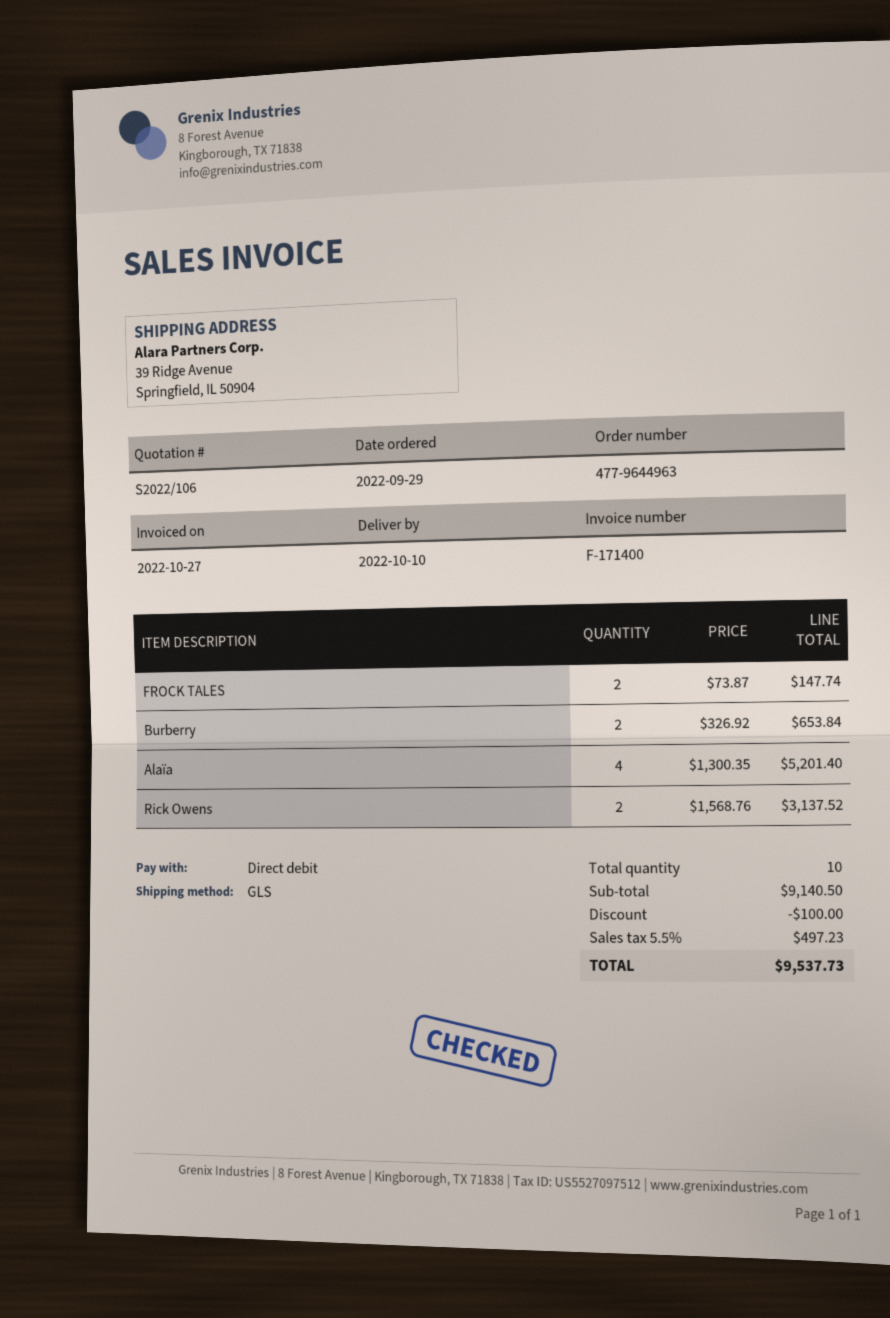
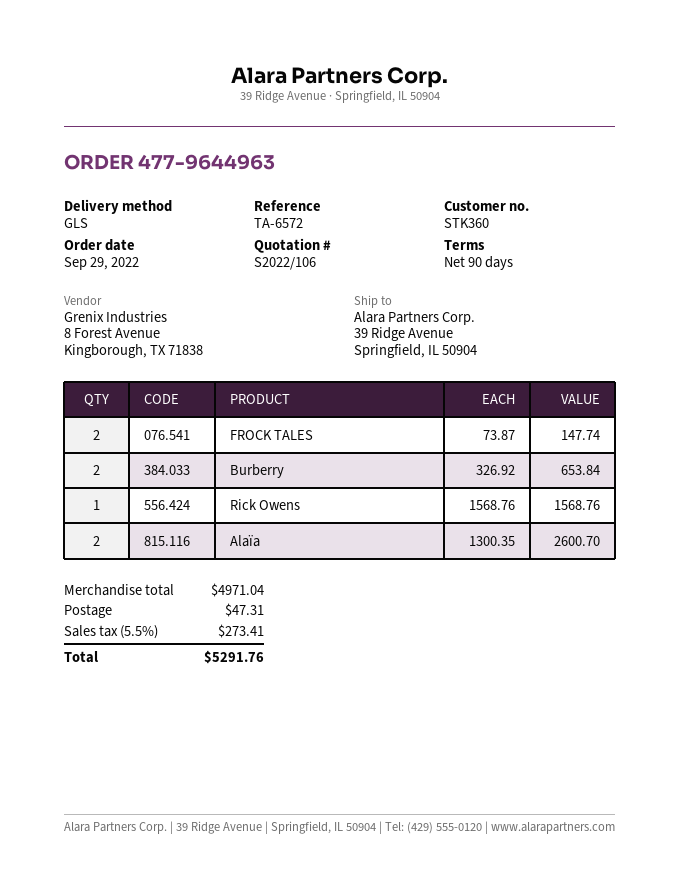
Alaïa: 4 x 1300.35 = 5201.40 -> 2 x 1300.35 = 2600.70
Rick Owens: 2 x 1568.76 = 3137.52 -> 1 x 1568.76 = 1568.76
subtotal: 9140.50 -> 4971.04
discount: 100.00 -> none
shipping: none -> 47.31
tax: 5.5% = 497.23 -> 5.5% = 273.41
total: 9537.73 -> 5291.76

